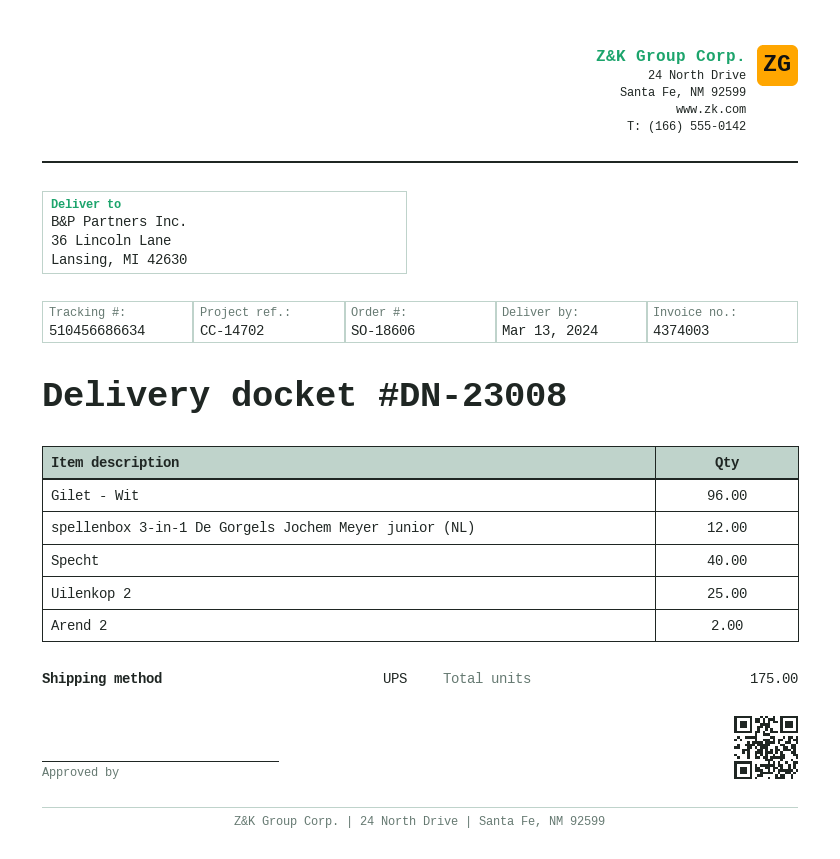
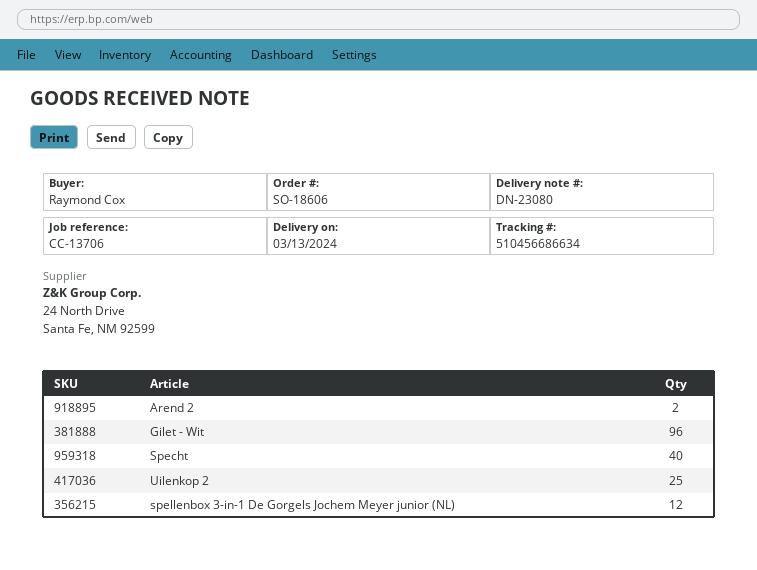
delivery note number: DN-23008 -> DN-23080
reference: CC-14702 -> CC-13706

